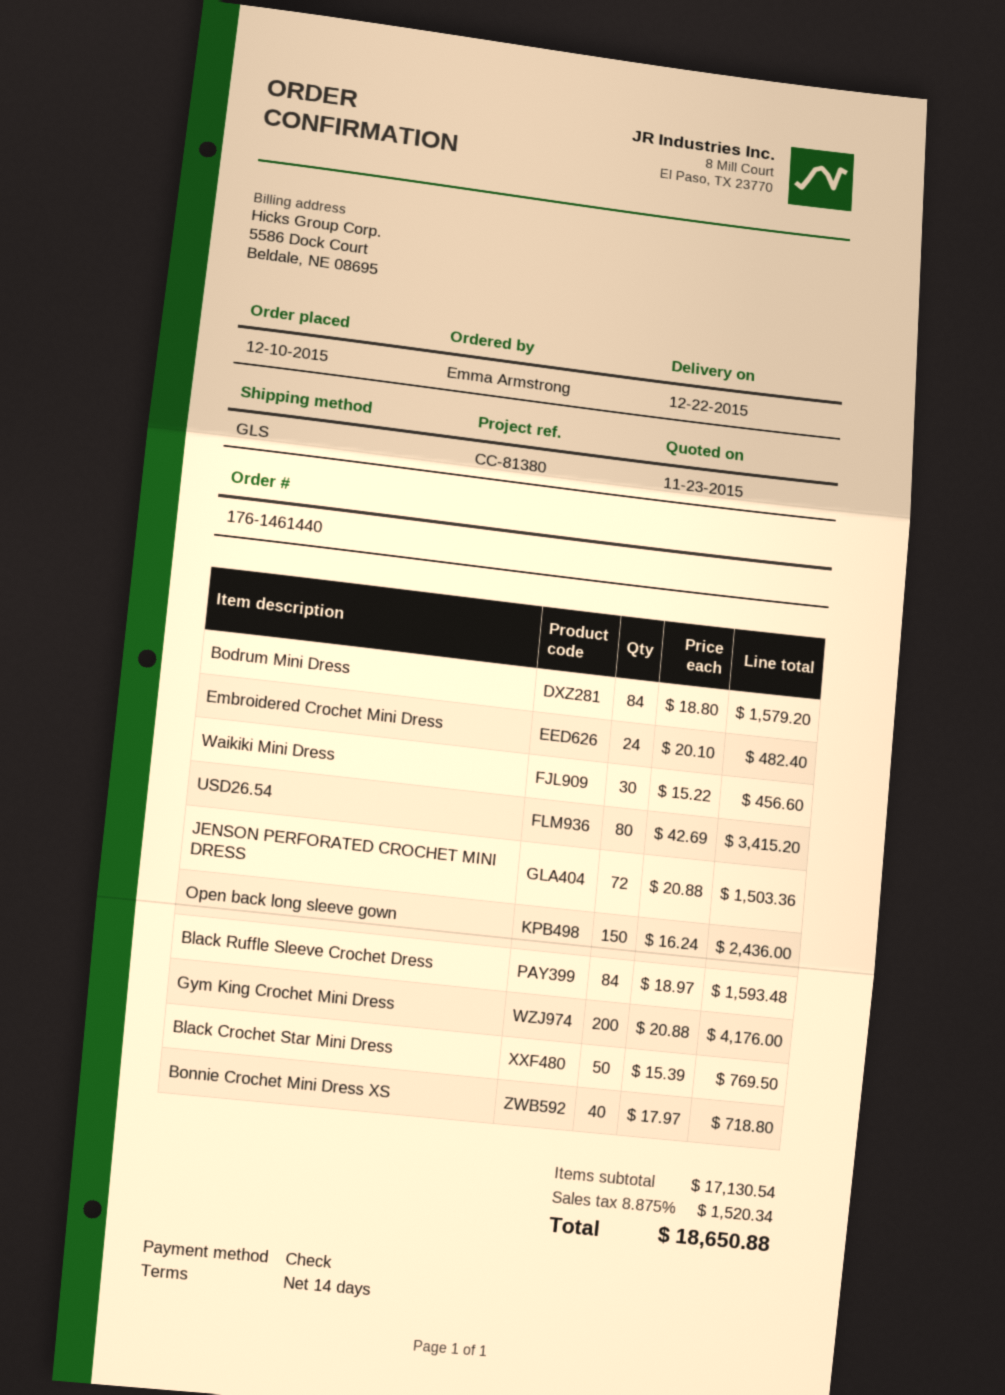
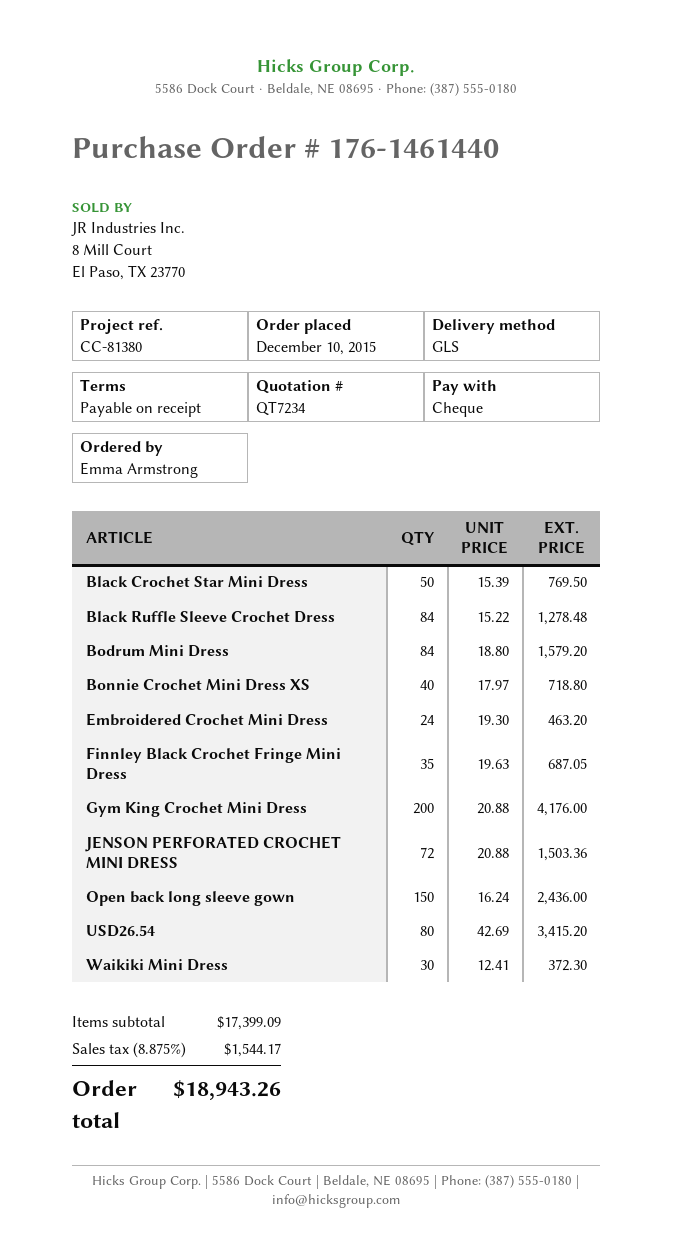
payment terms: 14 days -> on receipt
Embroidered Crochet Mini Dress: 24 x 20.10 = 482.40 -> 24 x 19.30 = 463.20
Waikiki Mini Dress: 30 x 15.22 = 456.60 -> 30 x 12.41 = 372.30
Black Ruffle Sleeve Crochet Dress: 84 x 18.97 = 1593.48 -> 84 x 15.22 = 1278.48
Finnley Black Crochet Fringe Mini Dress: none -> 35 x 19.63 = 687.05
subtotal: 17130.54 -> 17399.09
tax: 8.875% = 1520.34 -> 8.875% = 1544.17
total: 18650.88 -> 18943.26

